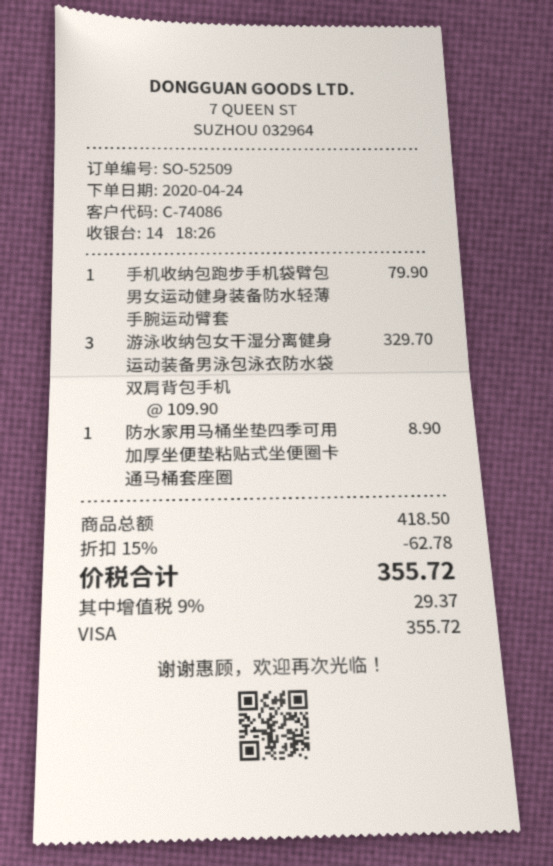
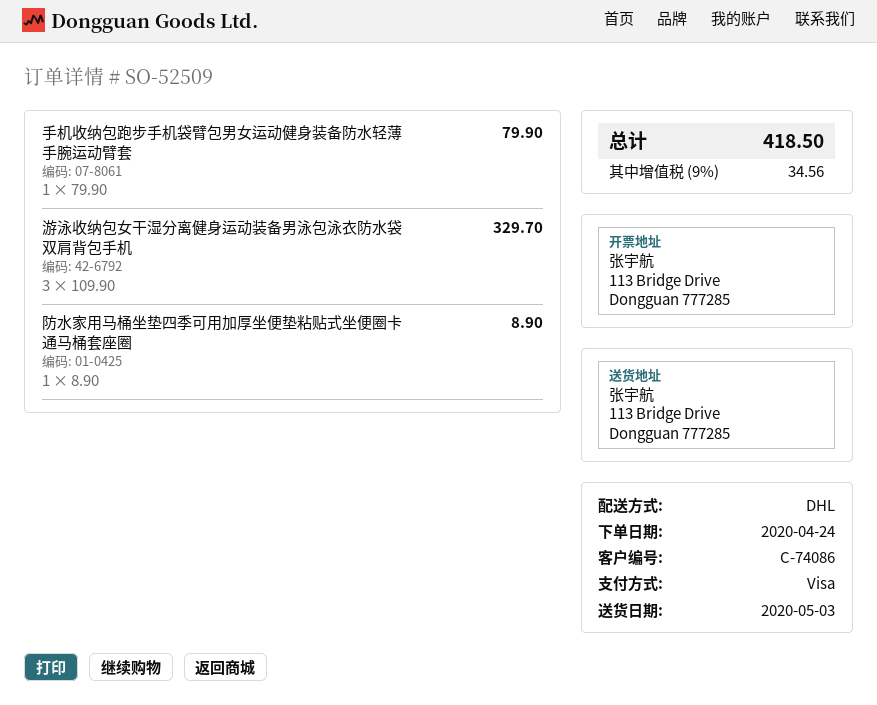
discount: 15% = 62.78 -> none
tax: 9% = 29.37 -> 9% = 34.56
total: 355.72 -> 418.50

